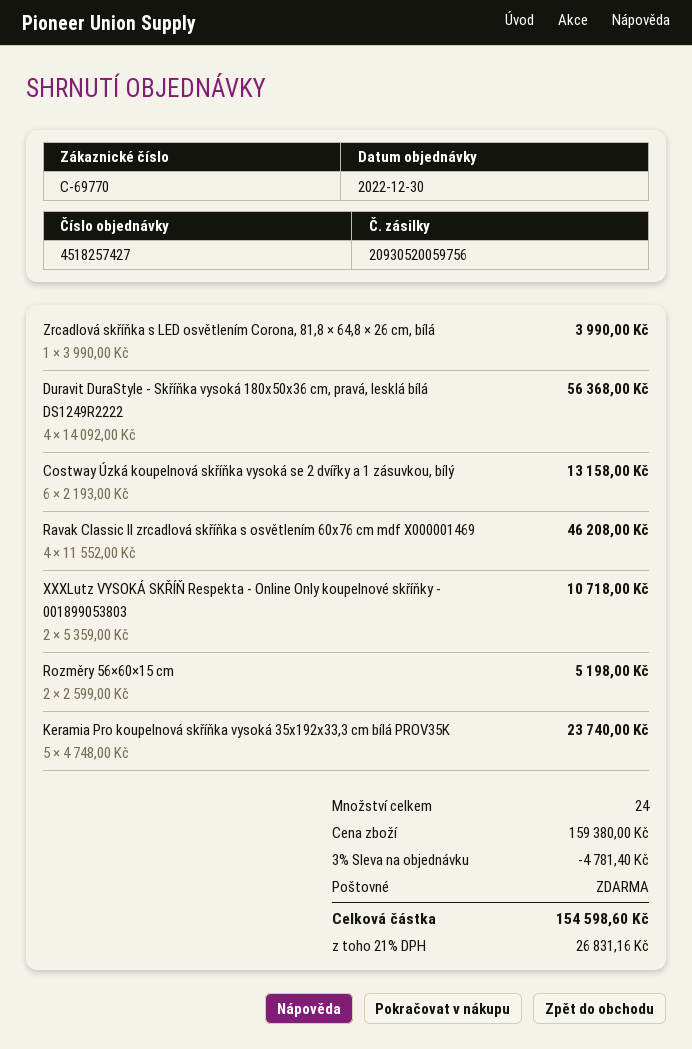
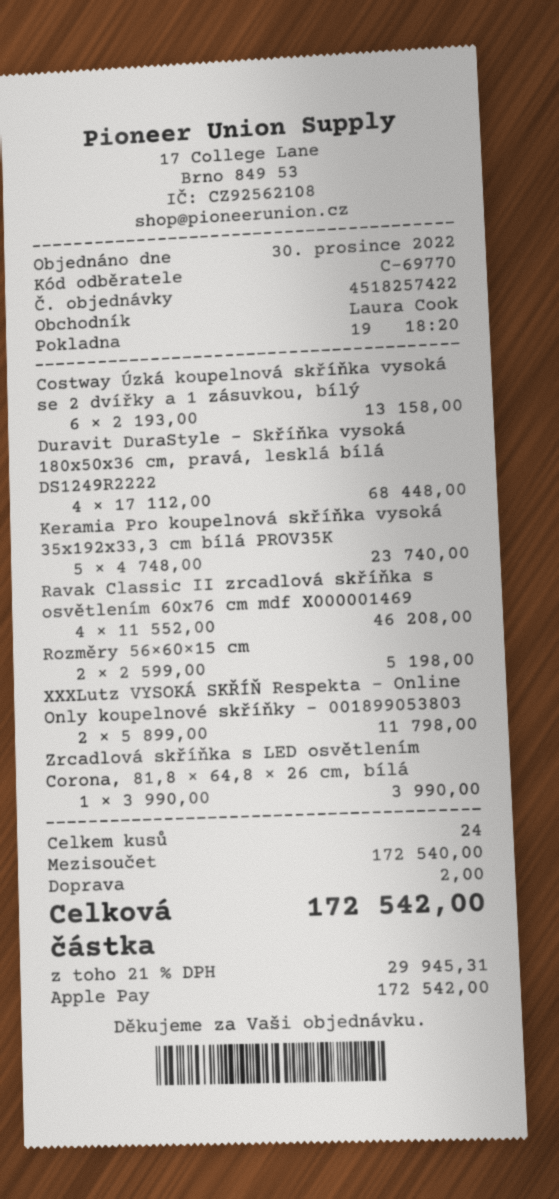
order number: 4518257427 -> 4518257422
Duravit DuraStyle - Skříňka vysoká 180x50x36 cm, pravá, lesklá bílá DS1249R2222: 4 x 14092.00 = 56368.00 -> 4 x 17112.00 = 68448.00
XXXLutz VYSOKÁ SKŘÍŇ Respekta - Online Only koupelnové skříňky - 001899053803: 2 x 5359.00 = 10718.00 -> 2 x 5899.00 = 11798.00
subtotal: 159380.00 -> 172540.00
discount: 3% = 4781.40 -> none
shipping: 0.00 -> 2.00
tax: 21% = 26831.16 -> 21% = 29945.31
total: 154598.60 -> 172542.00

